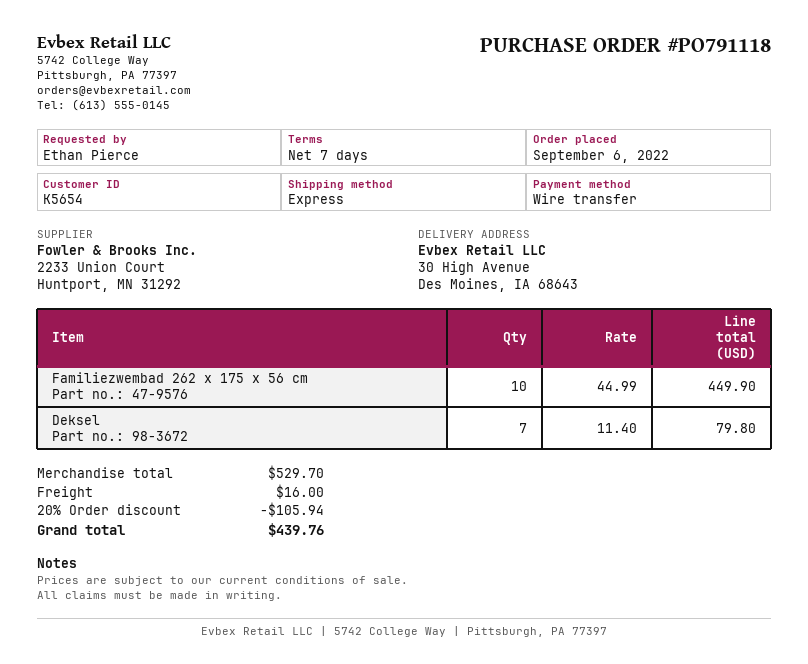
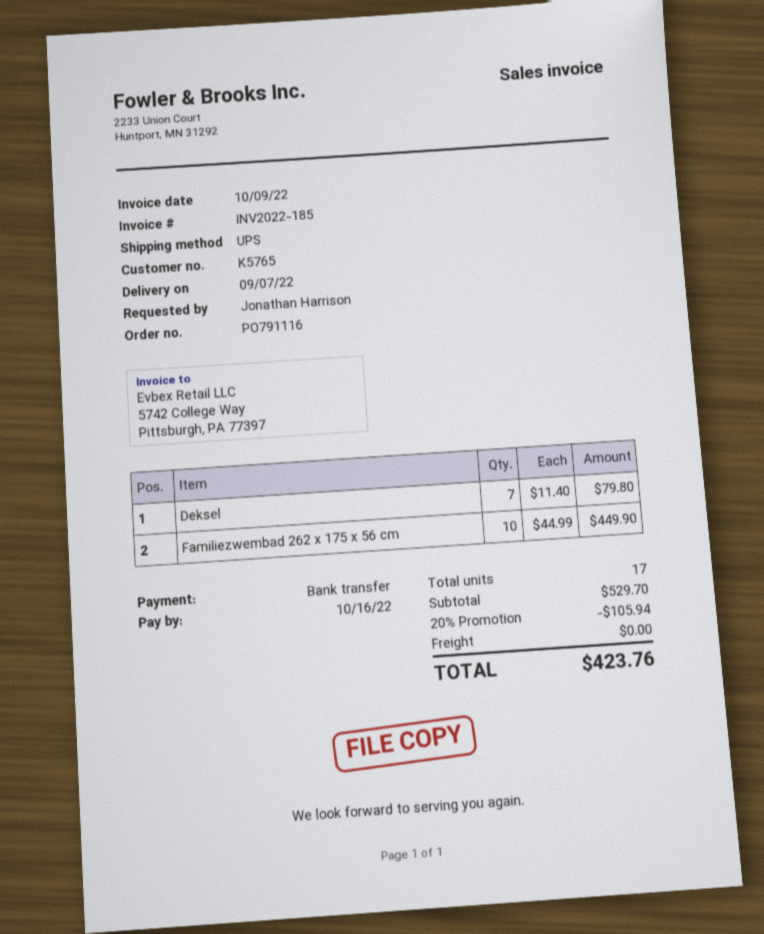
order number: PO791118 -> PO791116
customer number: K5654 -> K5765
ordered by: Ethan Pierce -> Jonathan Harrison
shipping method: express -> UPS
shipping: 16.00 -> 0.00
total: 439.76 -> 423.76

